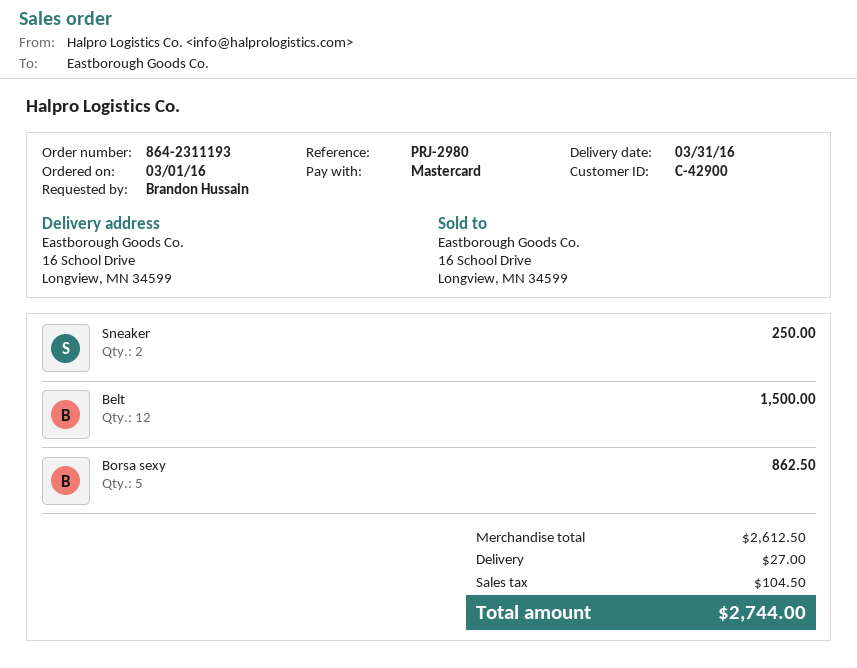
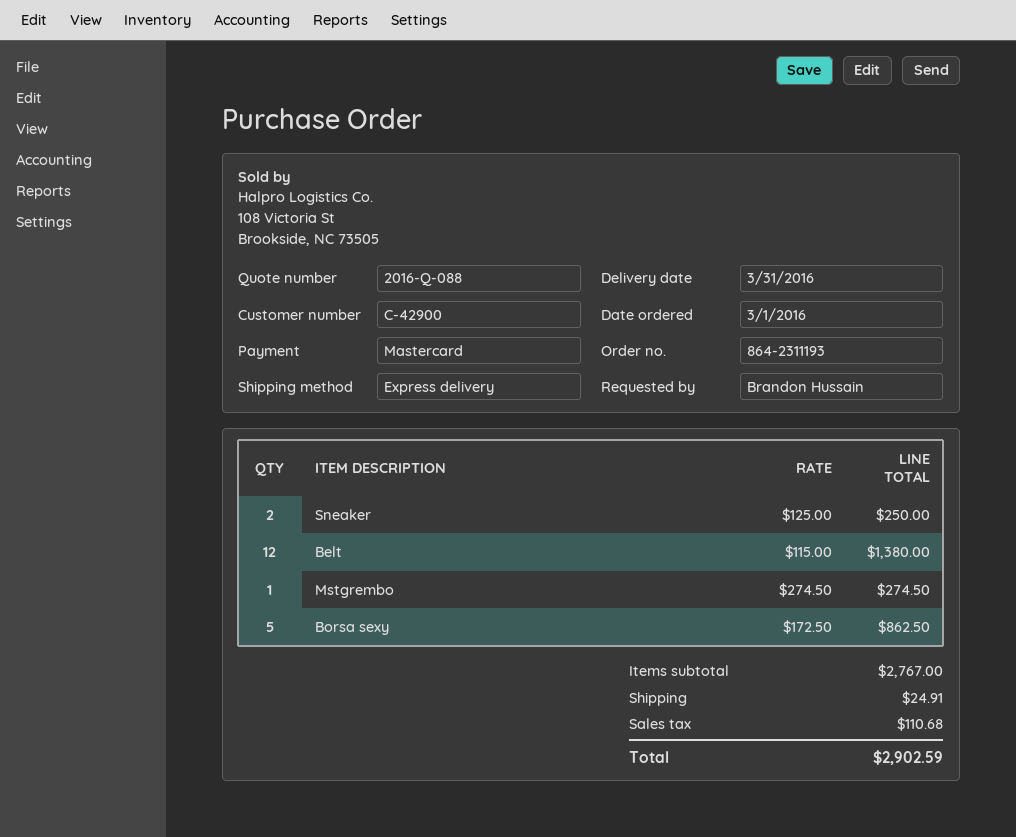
Belt: 12 for 1500.00 -> 12 for 1380.00
Mstgrembo: none -> 1 for 274.50
subtotal: 2612.50 -> 2767.00
shipping: 27.00 -> 24.91
tax: 104.50 -> 110.68
total: 2744.00 -> 2902.59

